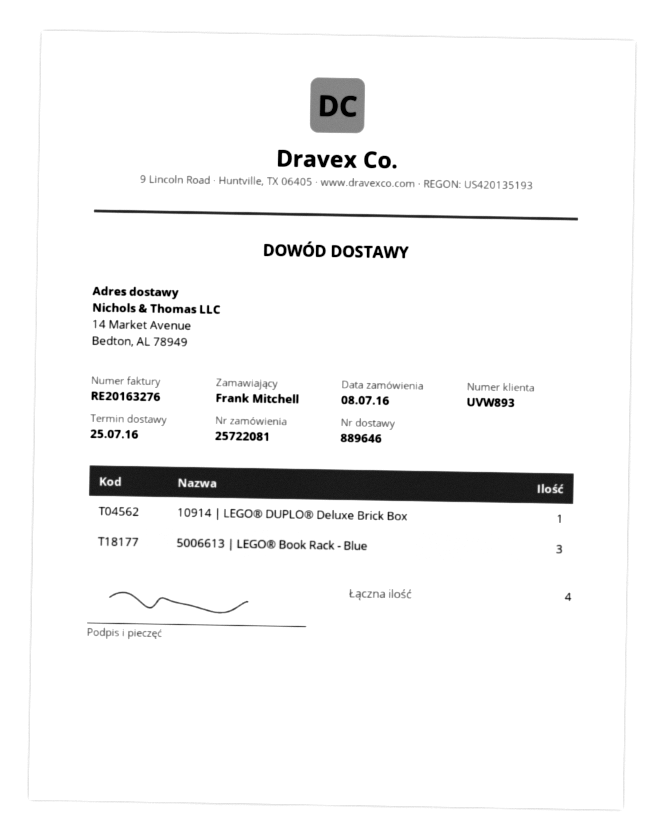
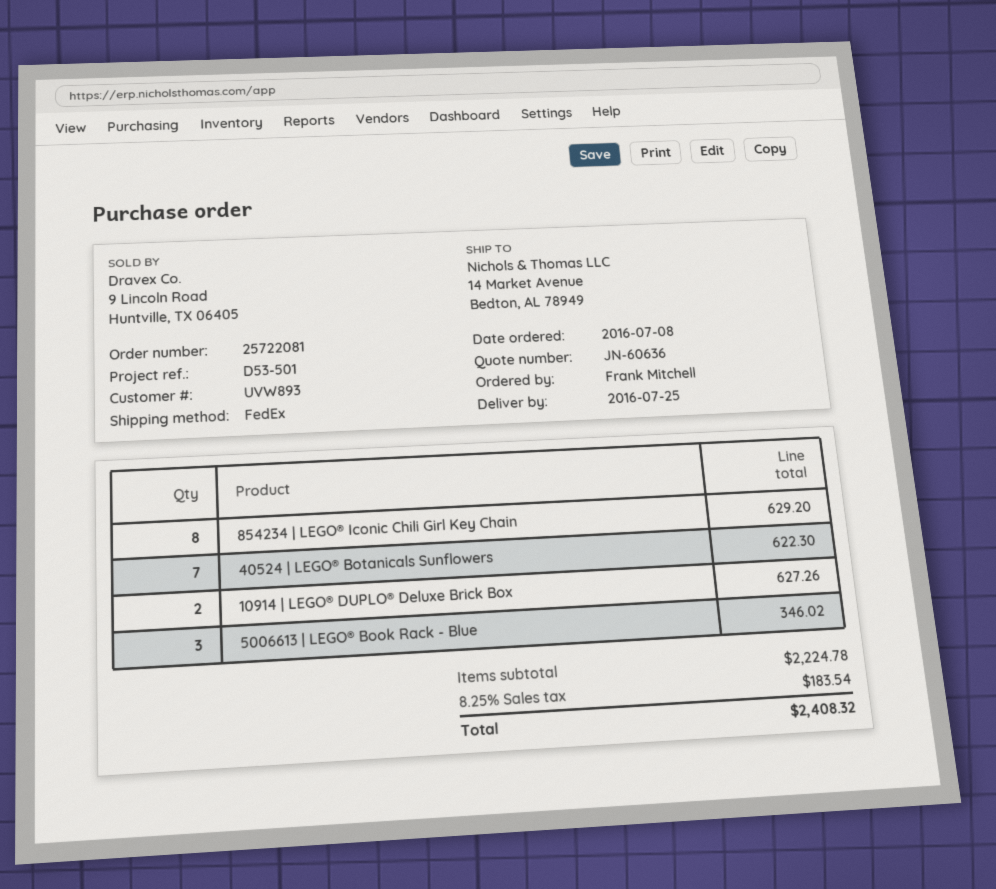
10914 | LEGO® DUPLO® Deluxe Brick Box: 1 -> 2
854234 | LEGO® Iconic Chili Girl Key Chain: none -> 8
40524 | LEGO® Botanicals Sunflowers: none -> 7

